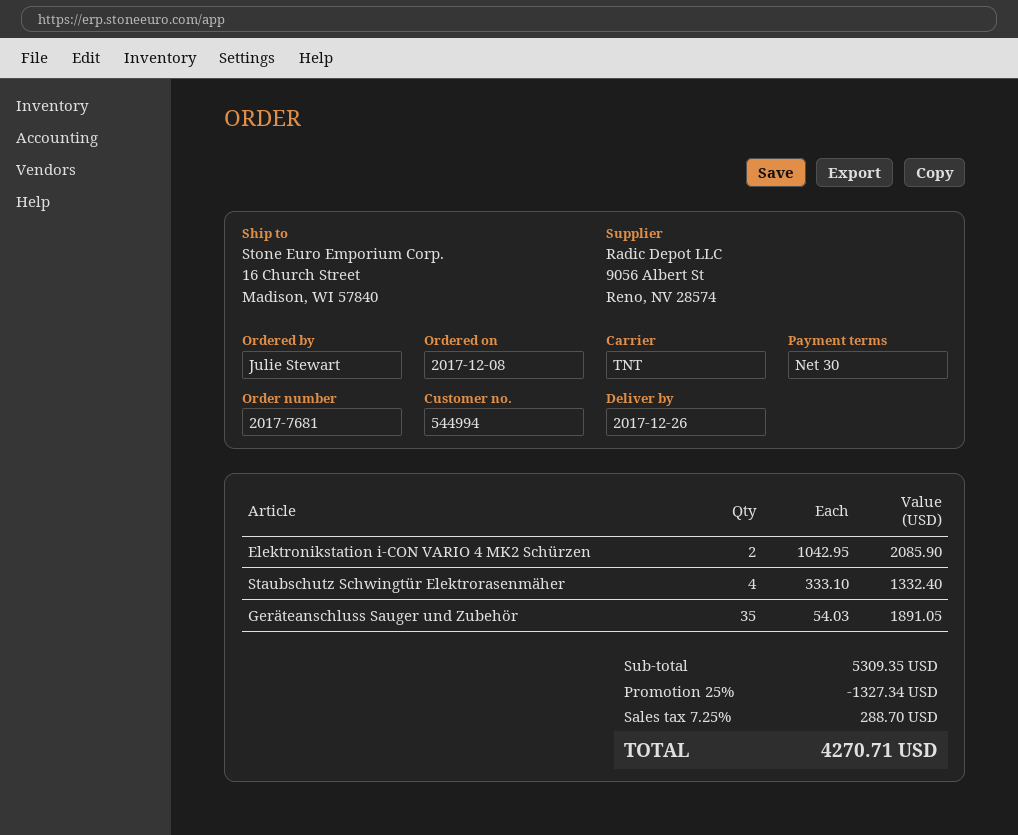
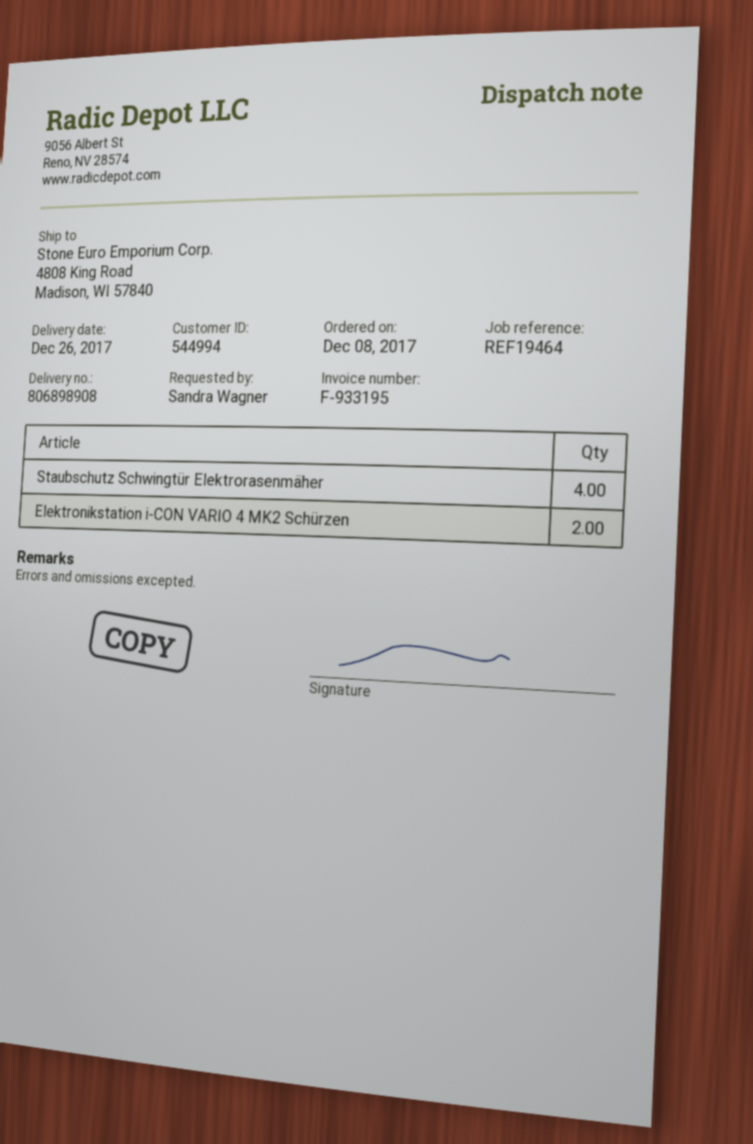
ordered by: Julie Stewart -> Sandra Wagner
ship to: 16 Church Street, Madison, WI 57840 -> 4808 King Road, Madison, WI 57840
Geräteanschluss Sauger und Zubehör: 35 -> none

